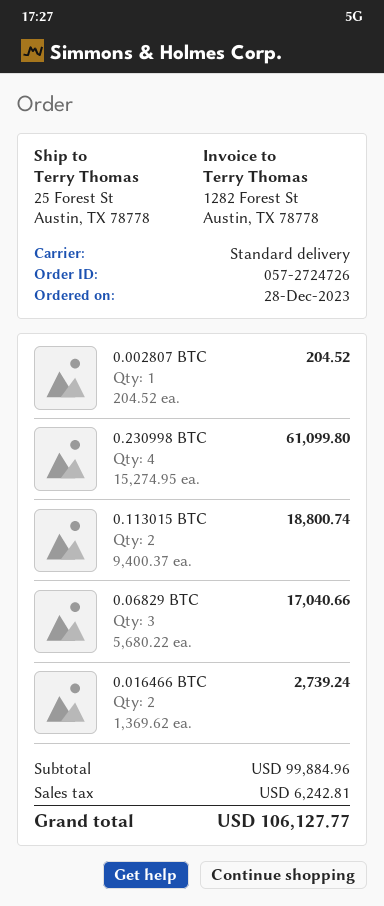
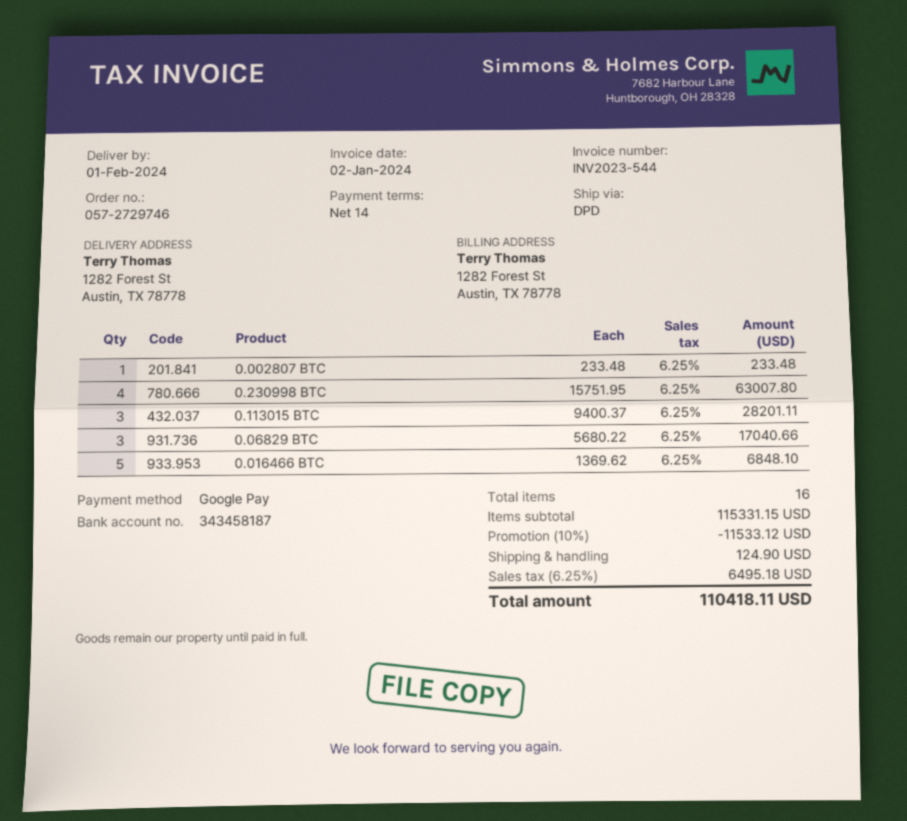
order number: 057-2724726 -> 057-2729746
shipping method: standard -> DPD
ship to: 25 Forest St, Austin, TX 78778 -> 1282 Forest St, Austin, TX 78778
0.002807 BTC: 1 x 204.52 = 204.52 -> 1 x 233.48 = 233.48
0.230998 BTC: 4 x 15274.95 = 61099.80 -> 4 x 15751.95 = 63007.80
0.113015 BTC: 2 x 9400.37 = 18800.74 -> 3 x 9400.37 = 28201.11
0.016466 BTC: 2 x 1369.62 = 2739.24 -> 5 x 1369.62 = 6848.10
subtotal: 99884.96 -> 115331.15
discount: none -> 10% = 11533.12
shipping: none -> 124.90
tax: 6242.81 -> 6495.18
total: 106127.77 -> 110418.11

